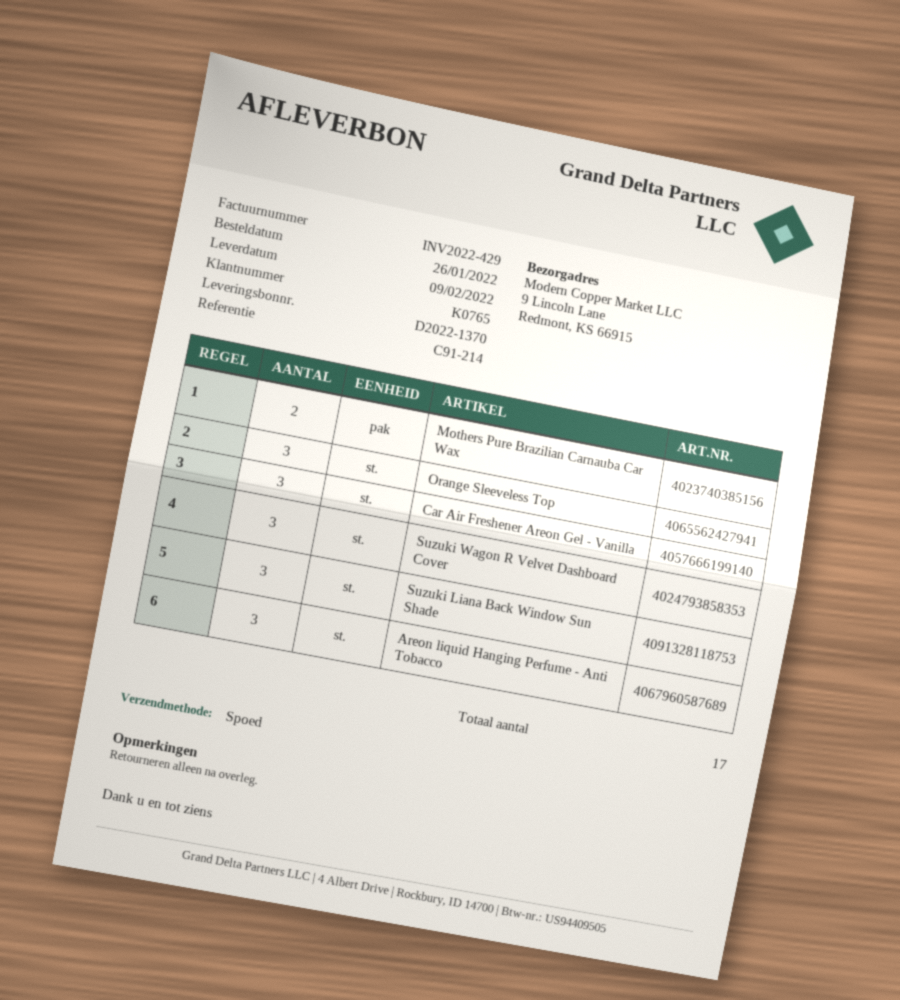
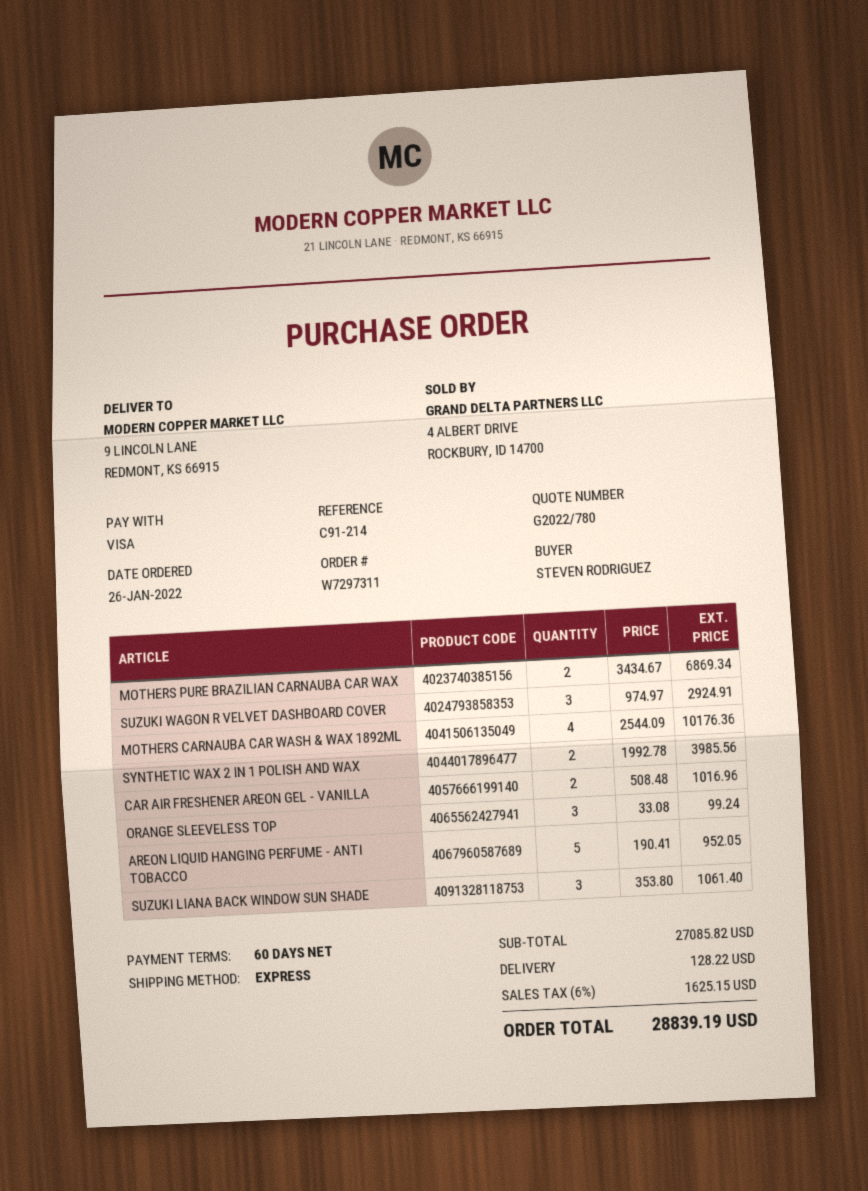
Car Air Freshener Areon Gel - Vanilla: 3 -> 2
Areon liquid Hanging Perfume - Anti Tobacco: 3 -> 5
MOTHERS CARNAUBA CAR WASH & WAX 1892ML: none -> 4
SYNTHETIC WAX 2 IN 1 POLISH AND WAX: none -> 2

